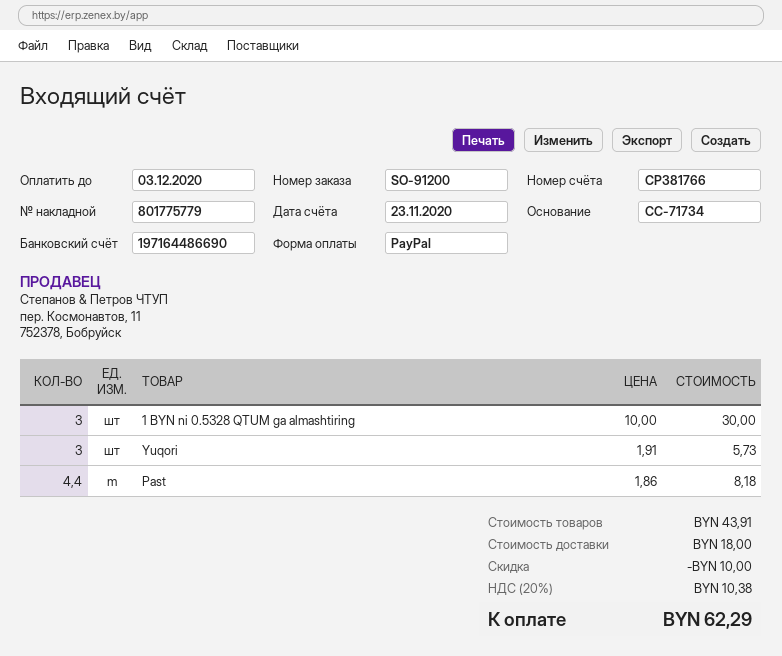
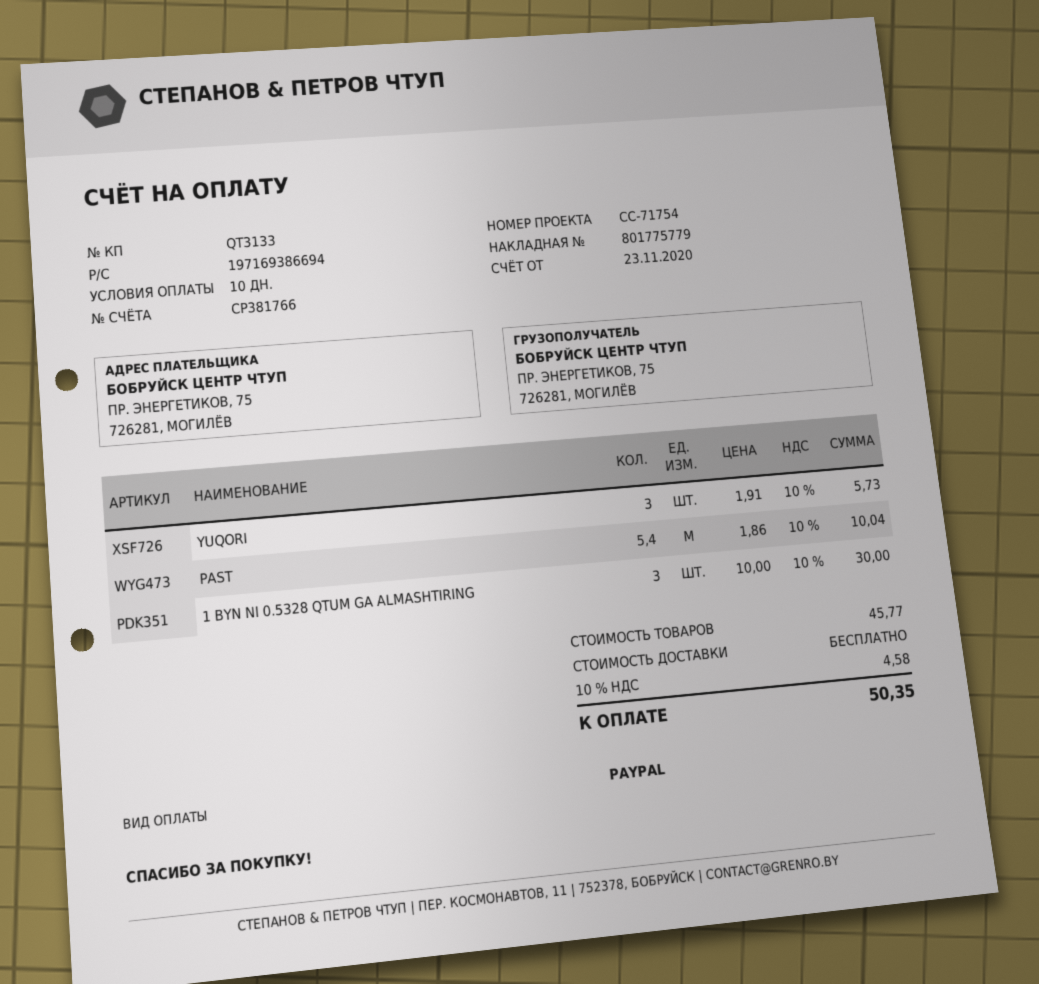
reference: CC-71734 -> CC-71754
bank account: 197164486690 -> 197169386694
Past: 4.4 x 1.86 = 8.18 -> 5.4 x 1.86 = 10.04
subtotal: 43.91 -> 45.77
discount: 10.00 -> none
shipping: 18.00 -> 0.00
tax: 20% = 10.38 -> 10% = 4.58
total: 62.29 -> 50.35

